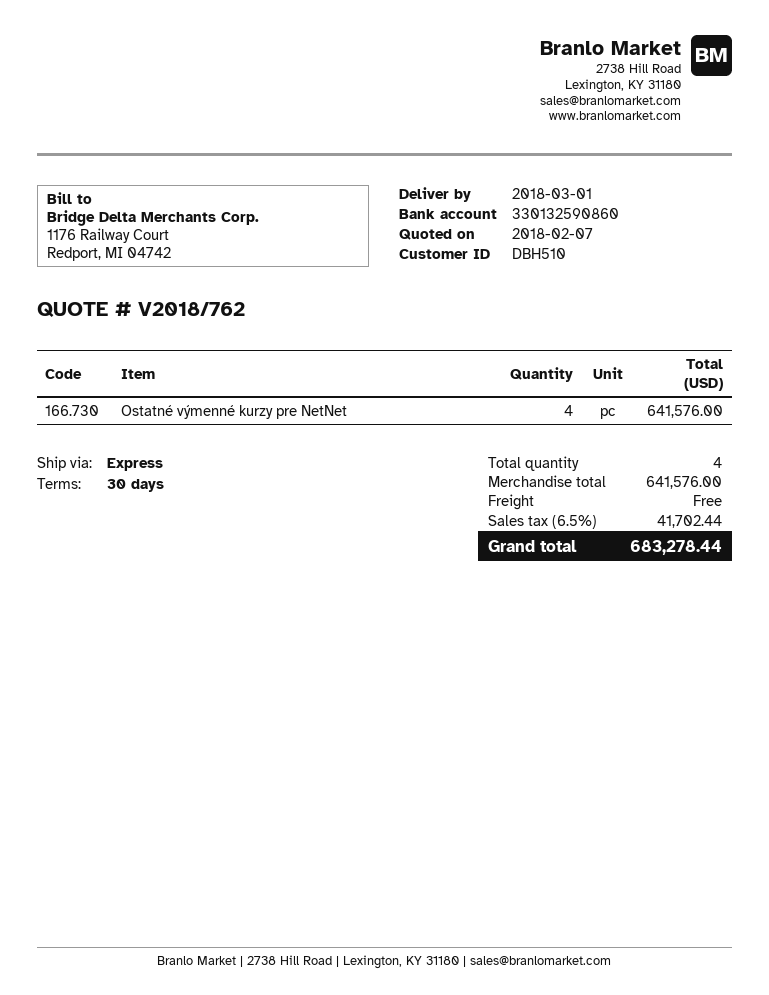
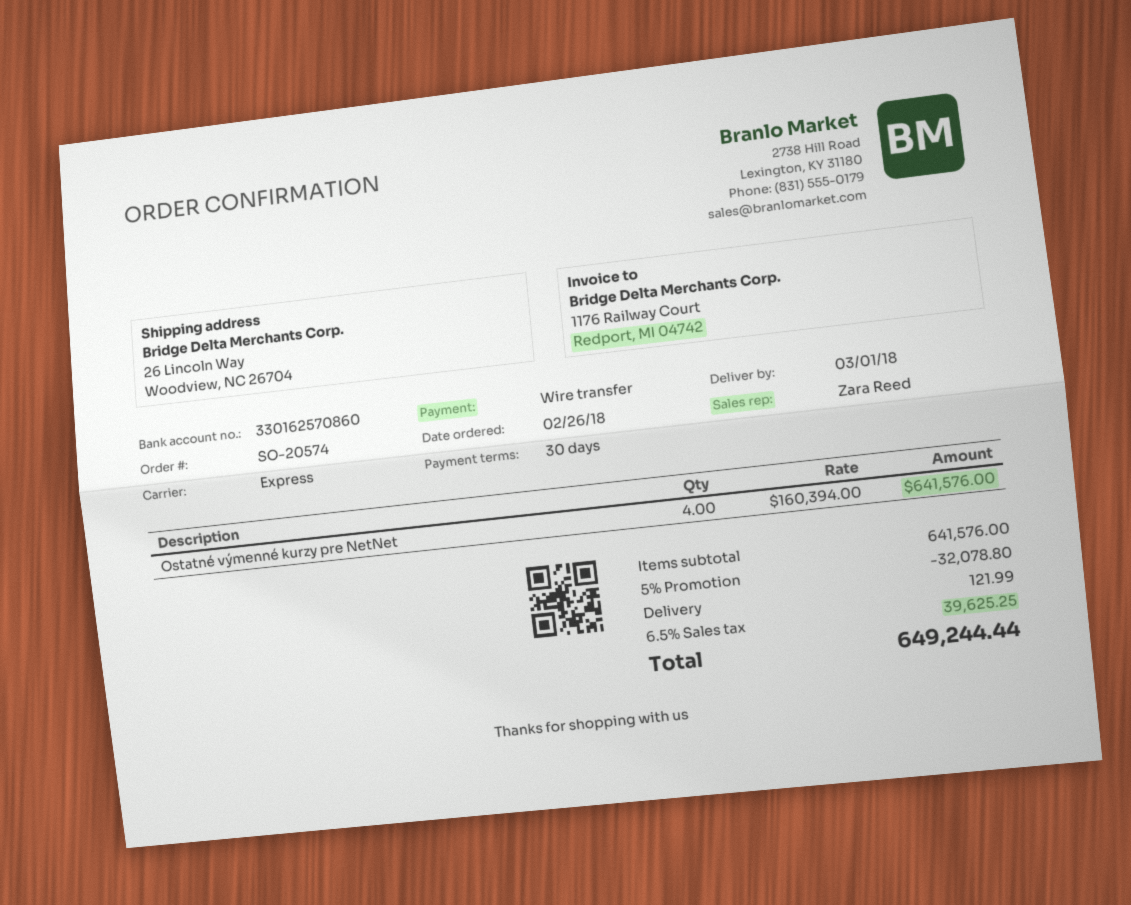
bank account: 330132590860 -> 330162570860
discount: none -> 5% = 32078.80
shipping: 0.00 -> 121.99
tax: 6.5% = 41702.44 -> 6.5% = 39625.25
total: 683278.44 -> 649244.44

